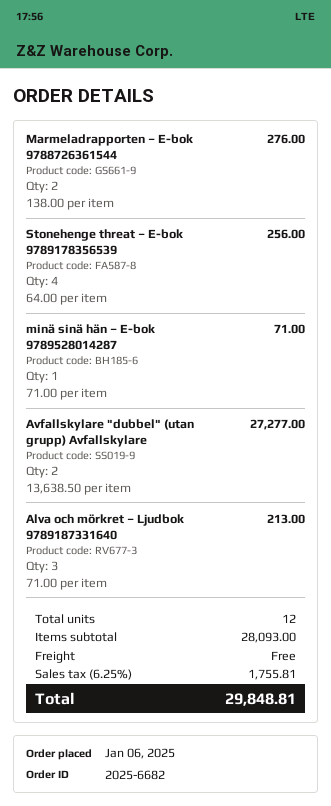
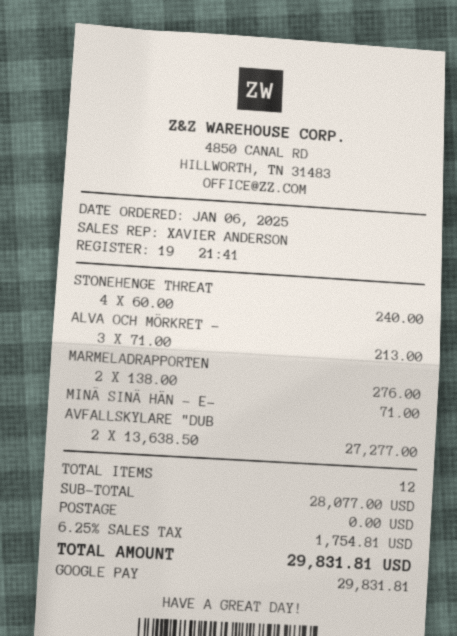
Stonehenge threat – E-bok 9789178356539: 4 x 64.00 = 256.00 -> 4 x 60.00 = 240.00
subtotal: 28093.00 -> 28077.00
tax: 6.25% = 1755.81 -> 6.25% = 1754.81
total: 29848.81 -> 29831.81

